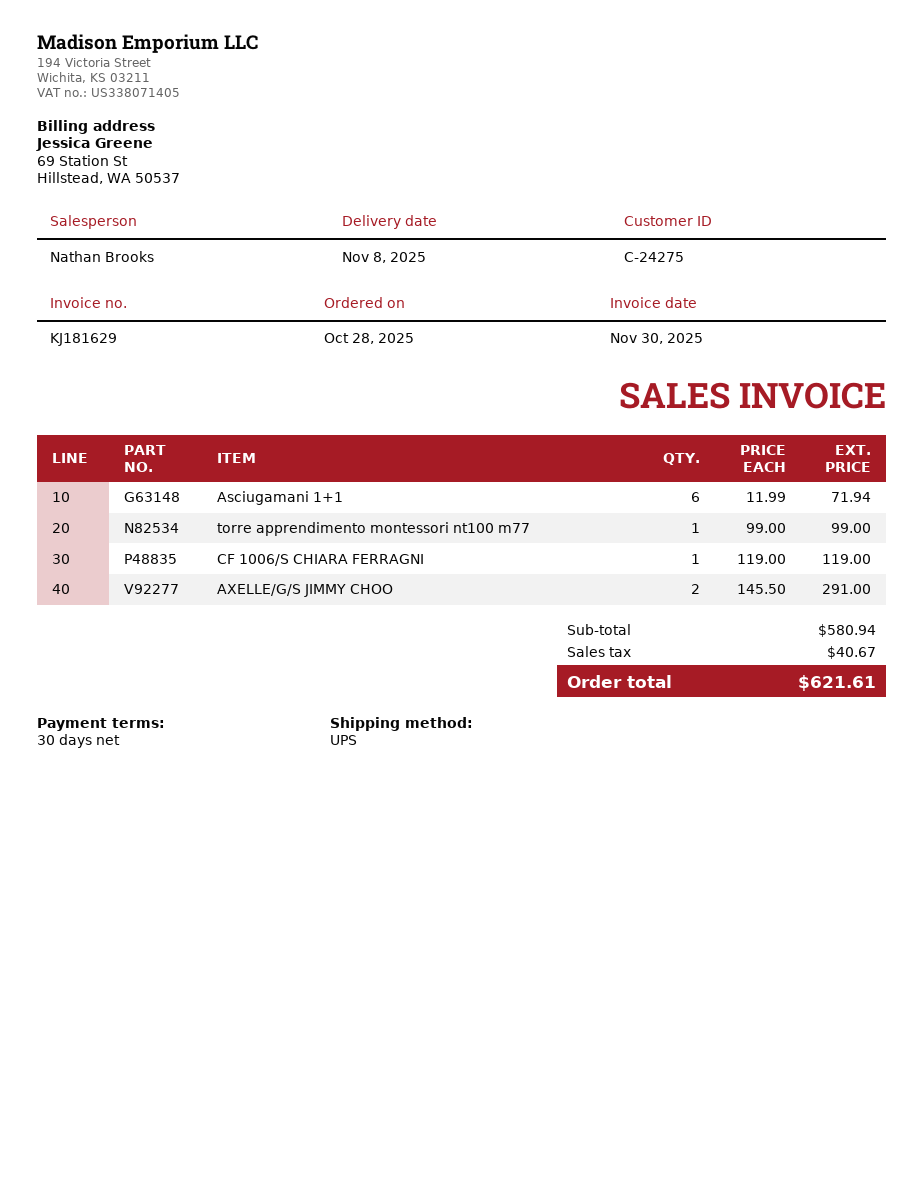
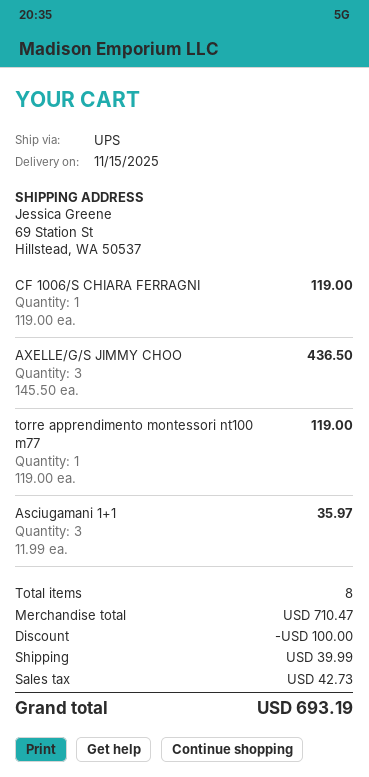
delivery date: 2025-11-08 -> 2025-11-15
Asciugamani 1+1: 6 x 11.99 = 71.94 -> 3 x 11.99 = 35.97
torre apprendimento montessori nt100 m77: 1 x 99.00 = 99.00 -> 1 x 119.00 = 119.00
AXELLE/G/S JIMMY CHOO: 2 x 145.50 = 291.00 -> 3 x 145.50 = 436.50
subtotal: 580.94 -> 710.47
discount: none -> 100.00
shipping: none -> 39.99
tax: 40.67 -> 42.73
total: 621.61 -> 693.19

